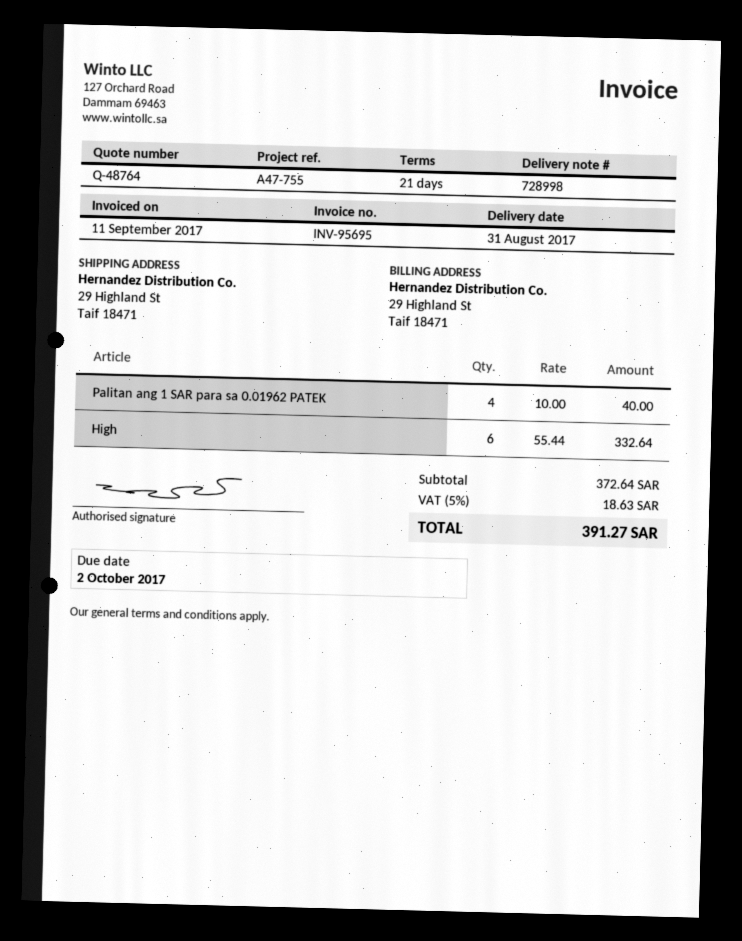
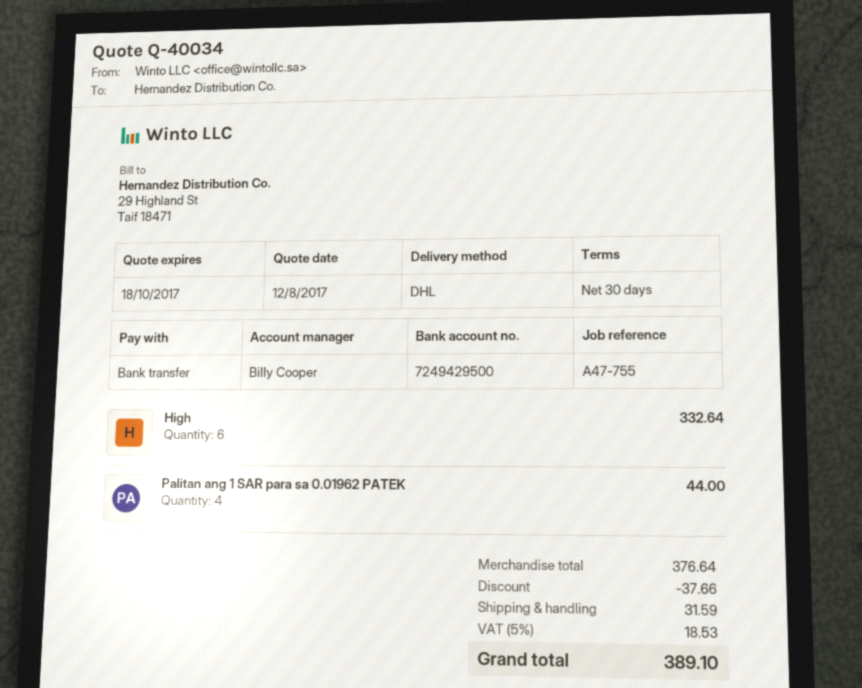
quote number: Q-48764 -> Q-40034
payment terms: 21 days -> 30 days
Palitan ang 1 SAR para sa 0.01962 PATEK: 4 for 40.00 -> 4 for 44.00
subtotal: 372.64 -> 376.64
discount: none -> 37.66
shipping: none -> 31.59
tax: 5% = 18.63 -> 5% = 18.53
total: 391.27 -> 389.10

